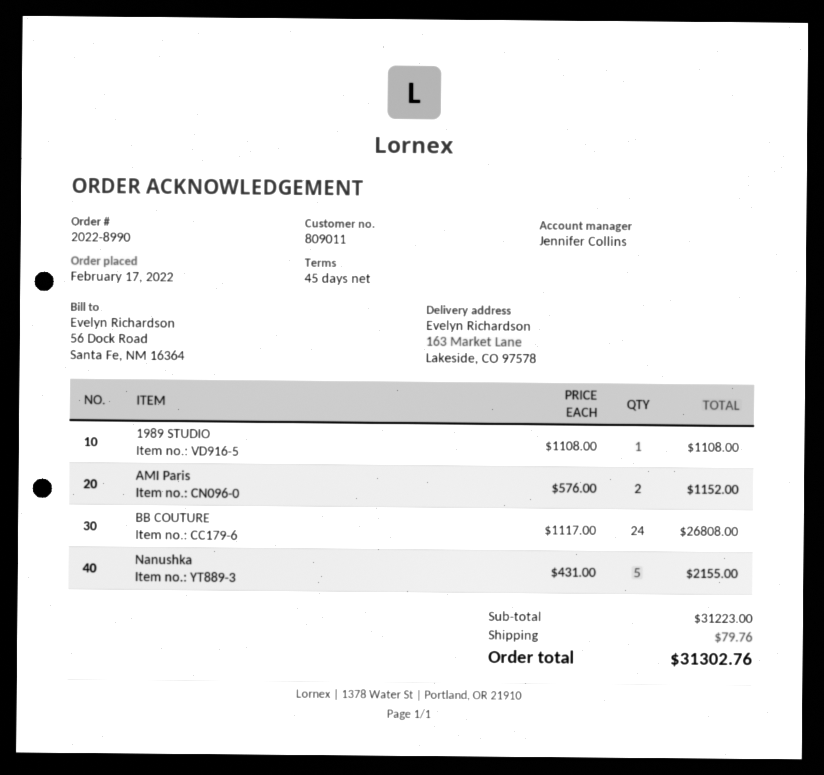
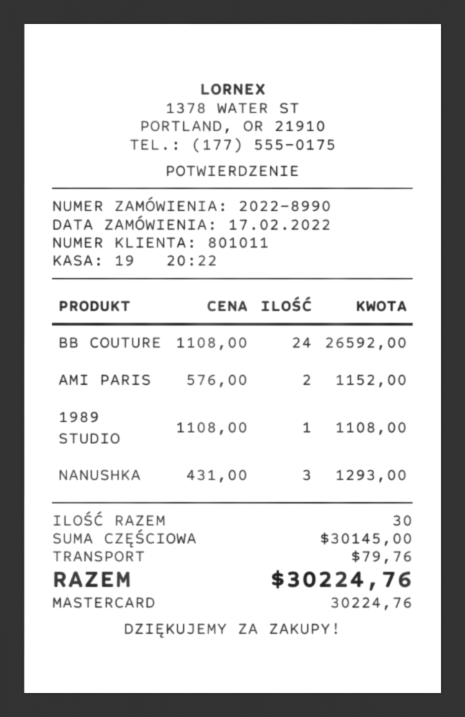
customer number: 809011 -> 801011
BB COUTURE: 24 x 1117.00 = 26808.00 -> 24 x 1108.00 = 26592.00
Nanushka: 5 x 431.00 = 2155.00 -> 3 x 431.00 = 1293.00
subtotal: 31223.00 -> 30145.00
total: 31302.76 -> 30224.76

